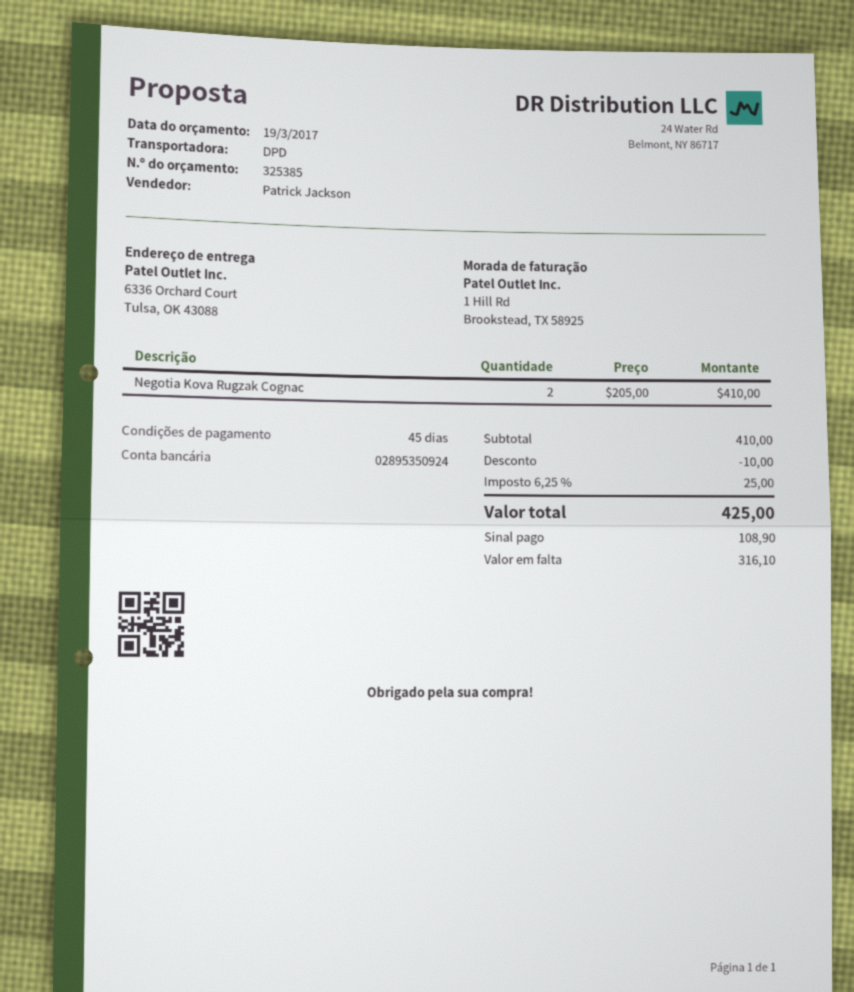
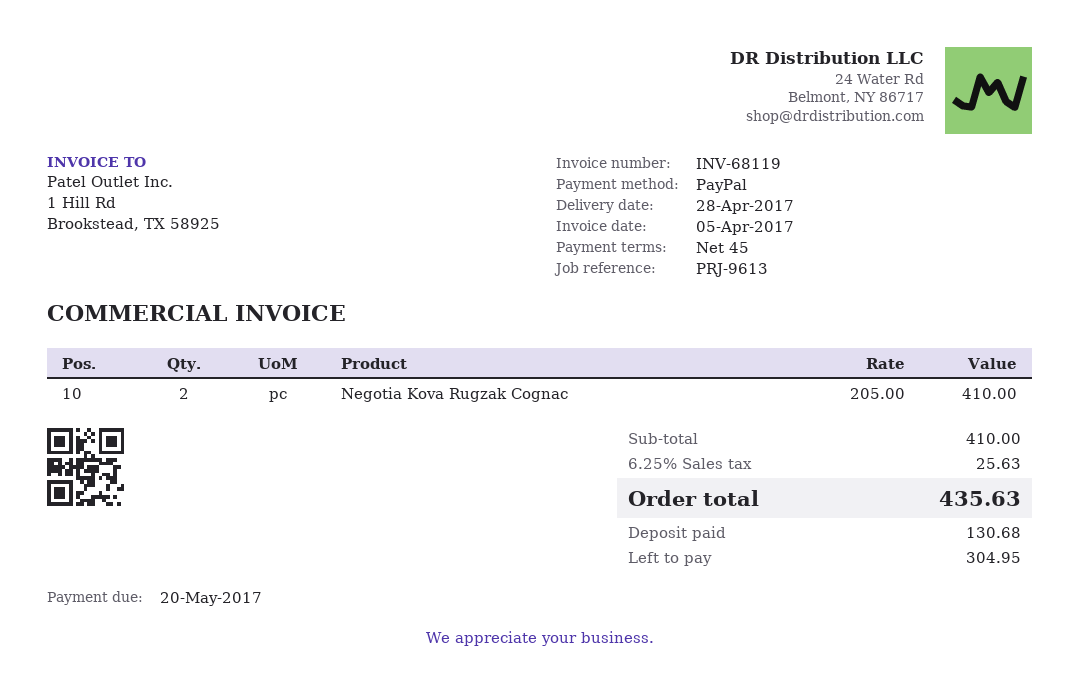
discount: 10.00 -> none
tax: 6.25% = 25.00 -> 6.25% = 25.63
total: 425.00 -> 435.63
deposit: 108.90 -> 130.68
balance: 316.10 -> 304.95

